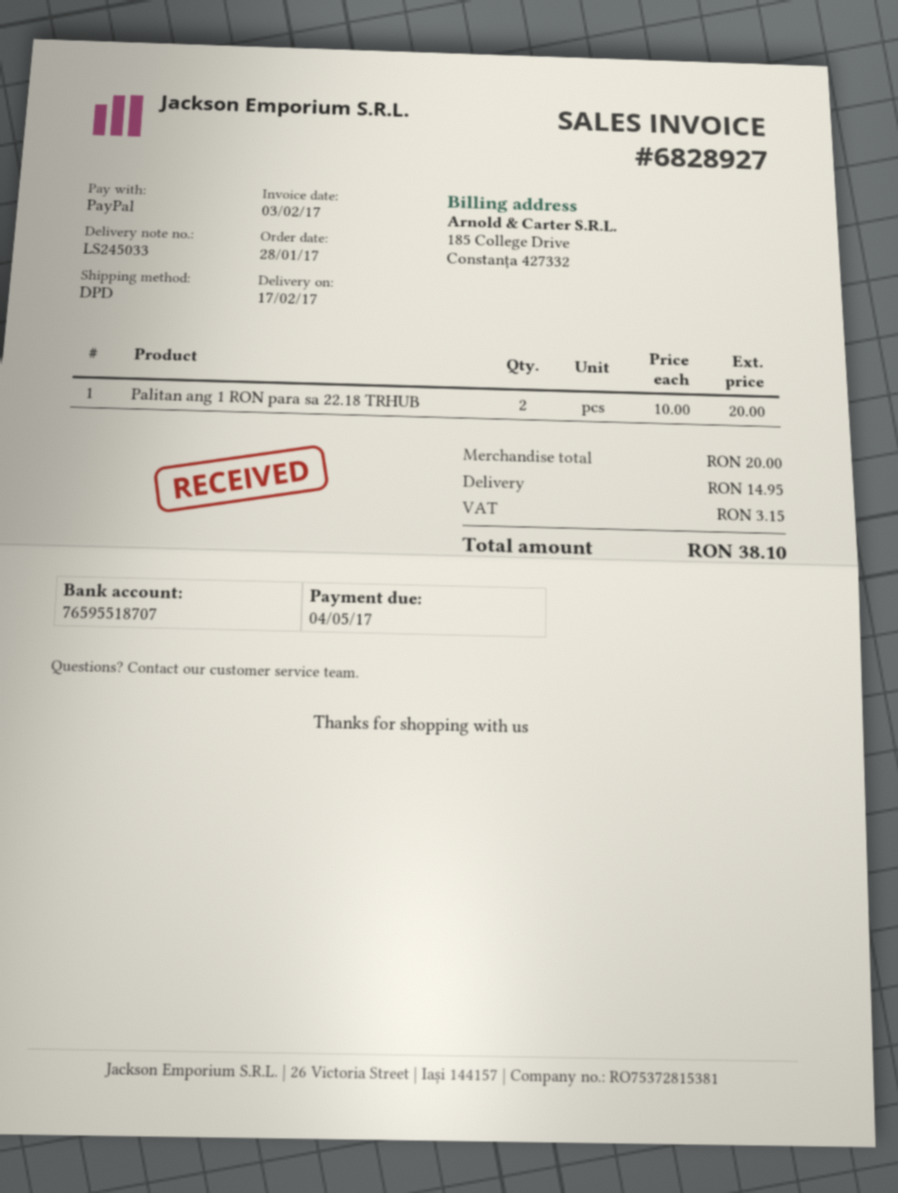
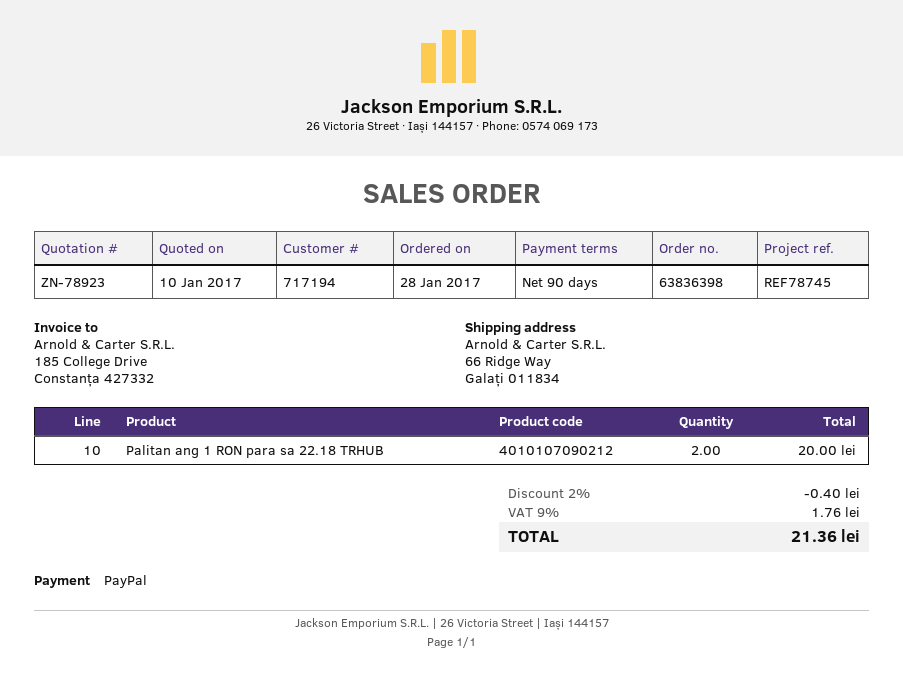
discount: none -> 2% = 0.40
shipping: 14.95 -> none
tax: 3.15 -> 1.76
total: 38.10 -> 21.36

